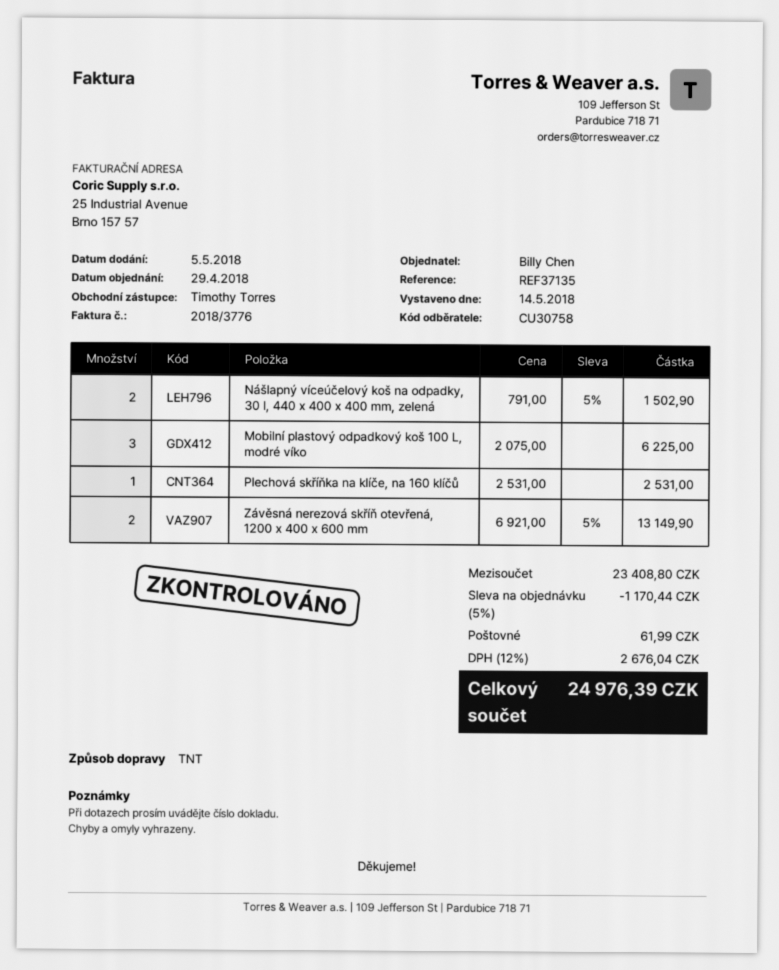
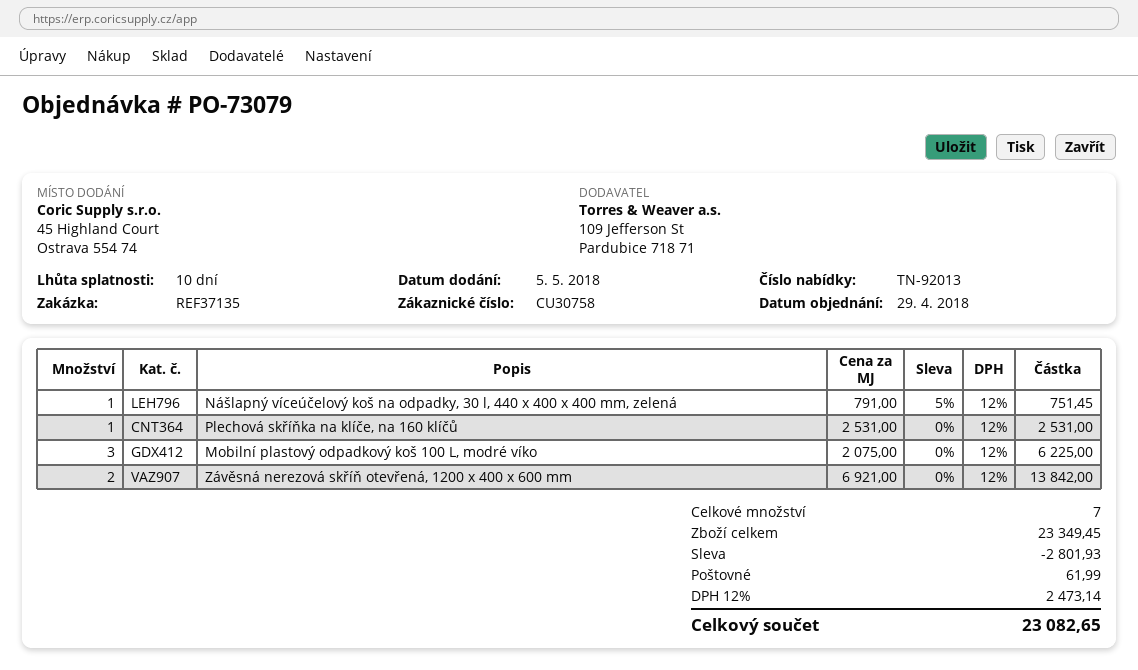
Nášlapný víceúčelový koš na odpadky, 30 l, 440 x 400 x 400 mm, zelená: 2 x 791.00 - 5% = 1502.90 -> 1 x 791.00 - 5% = 751.45
Závěsná nerezová skříň otevřená, 1200 x 400 x 600 mm: 2 x 6921.00 - 5% = 13149.90 -> 2 x 6921.00 = 13842.00
subtotal: 23408.80 -> 23349.45
discount: 1170.44 -> 2801.93
tax: 12% = 2676.04 -> 12% = 2473.14
total: 24976.39 -> 23082.65

